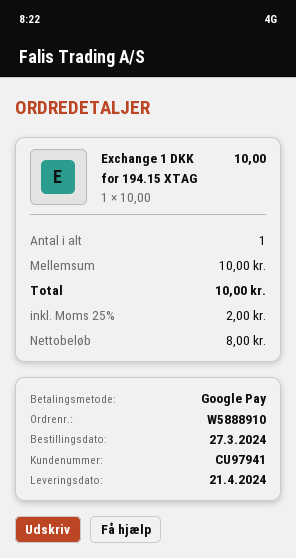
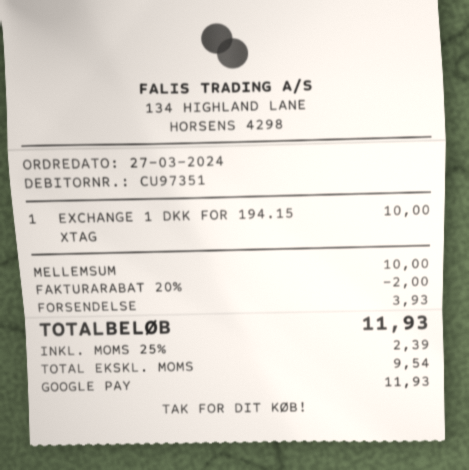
customer number: CU97941 -> CU97351
discount: none -> 20% = 2.00
shipping: none -> 3.93
net: 8.00 -> 9.54
tax: 25% = 2.00 -> 25% = 2.39
total: 10.00 -> 11.93

